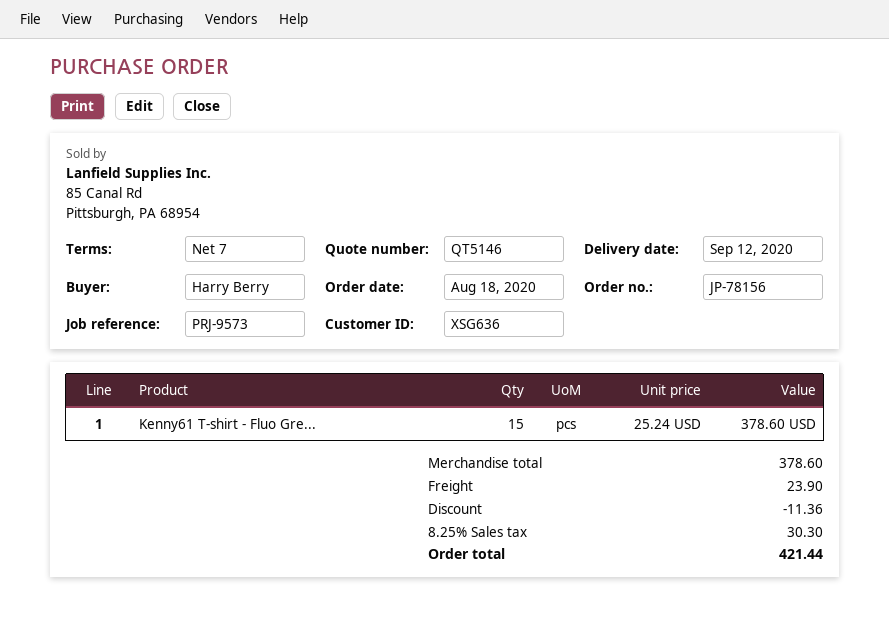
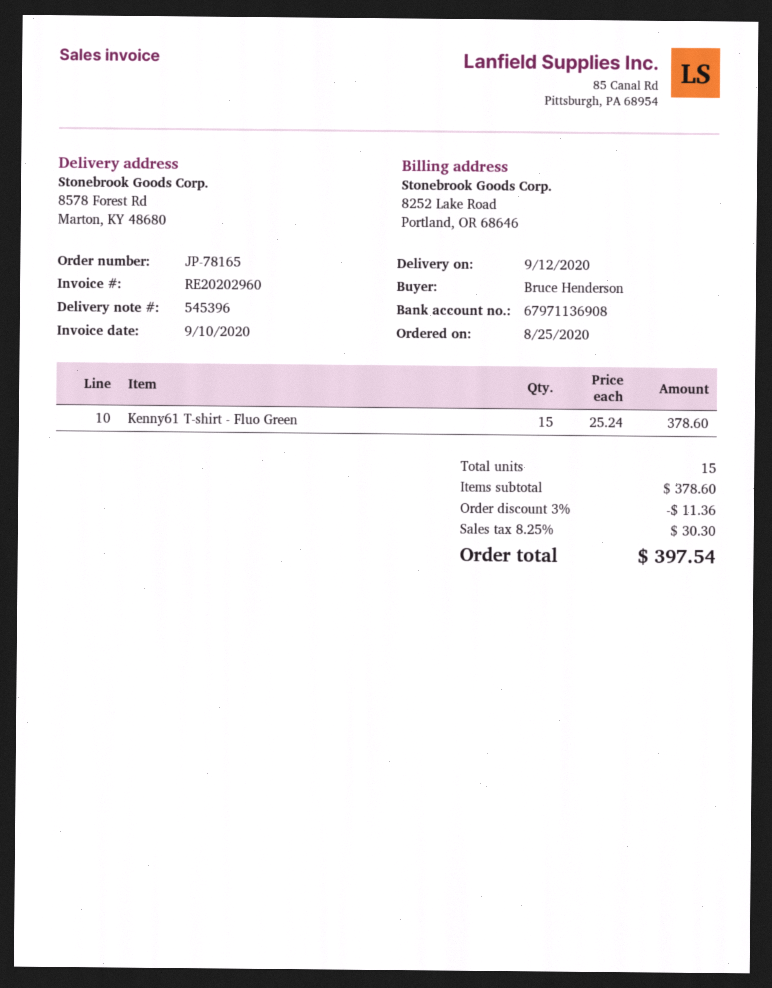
order number: JP-78156 -> JP-78165
order date: 2020-08-18 -> 2020-08-25
ordered by: Harry Berry -> Bruce Henderson
shipping: 23.90 -> none
total: 421.44 -> 397.54

